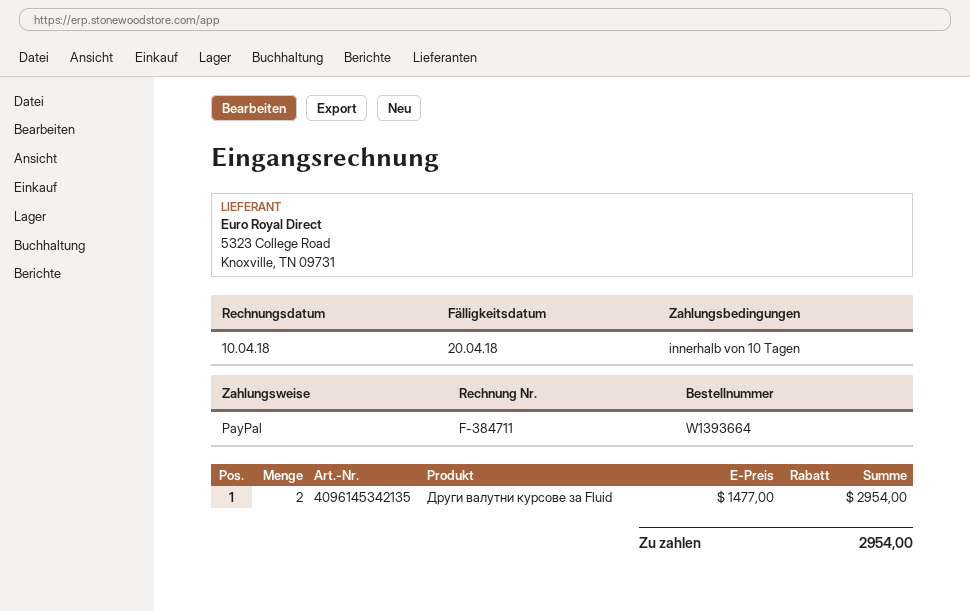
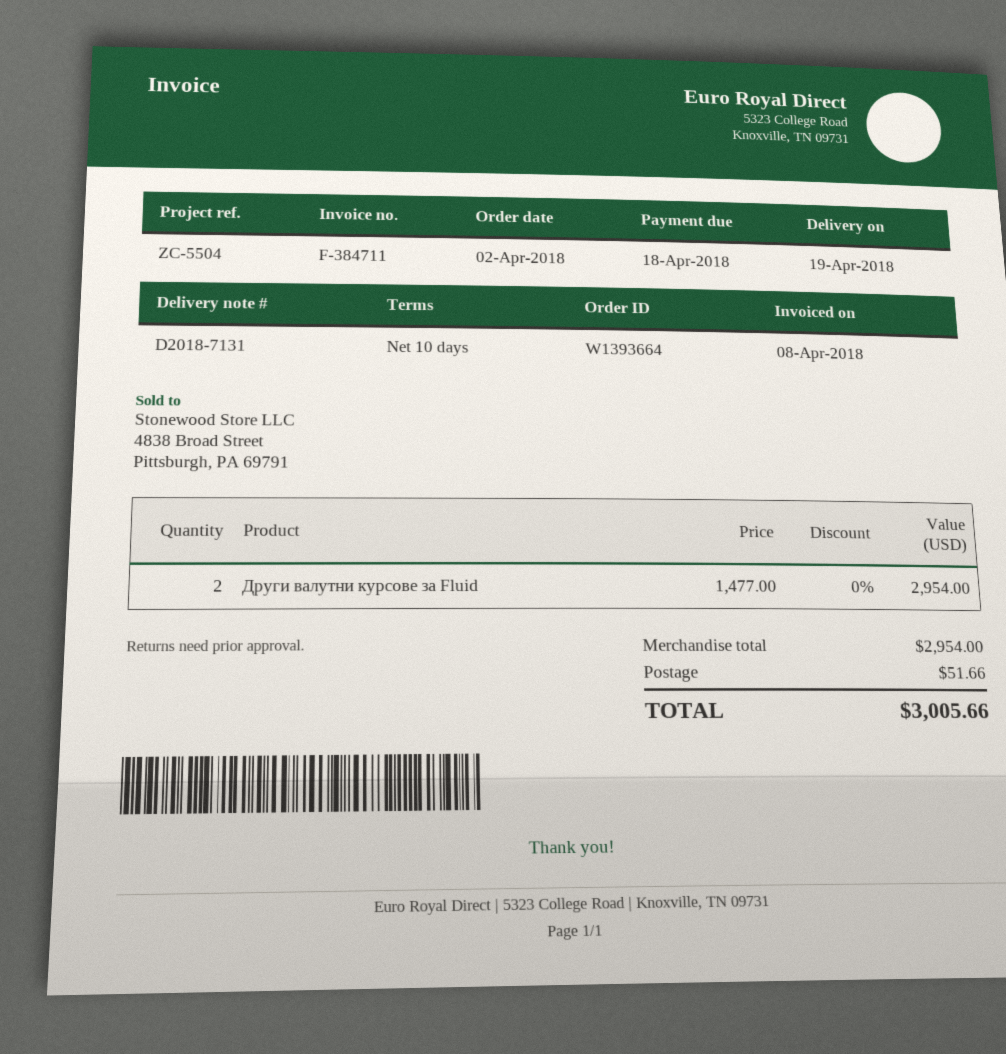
invoice date: 2018-04-10 -> 2018-04-08
due date: 2018-04-20 -> 2018-04-18
shipping: none -> 51.66
total: 2954.00 -> 3005.66

